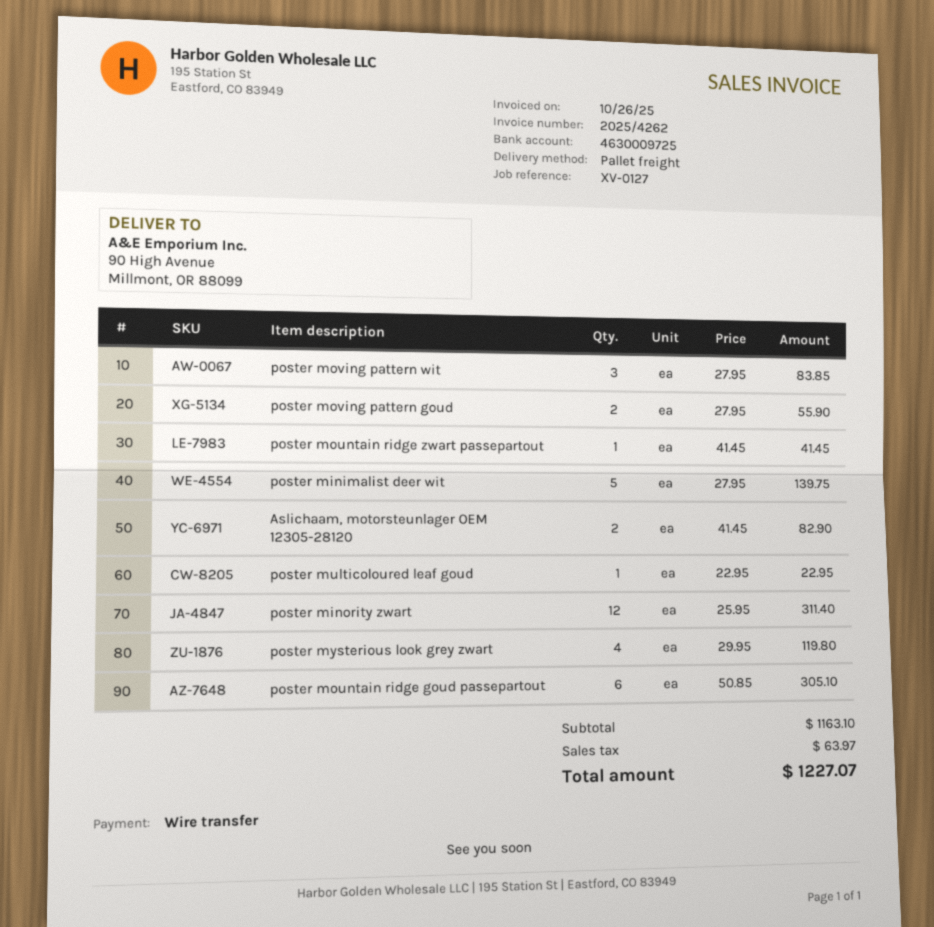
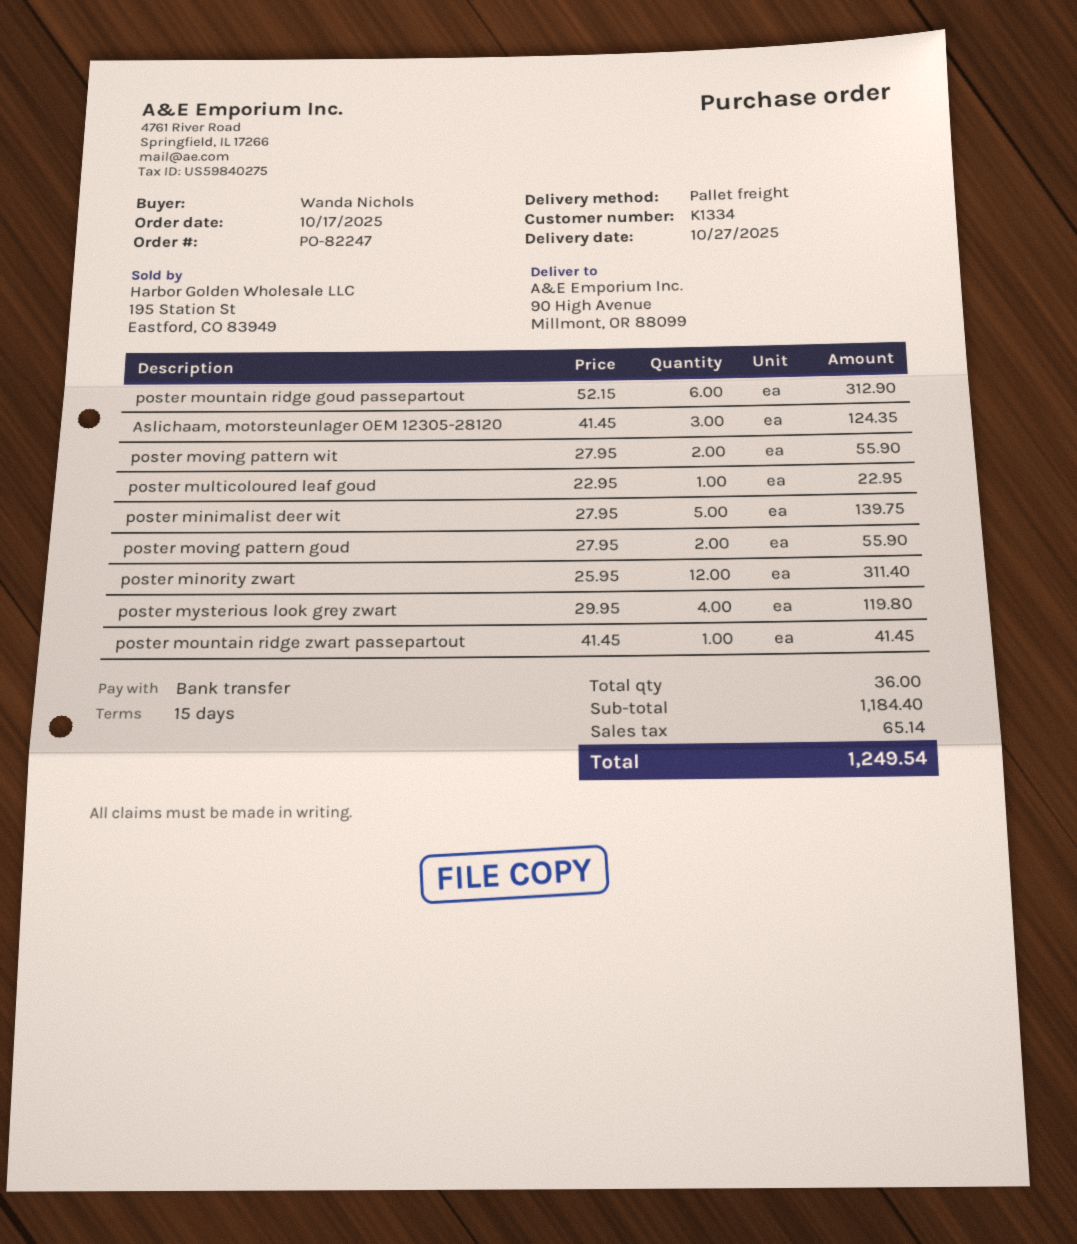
poster moving pattern wit: 3 x 27.95 = 83.85 -> 2 x 27.95 = 55.90
Aslichaam, motorsteunlager OEM 12305-28120: 2 x 41.45 = 82.90 -> 3 x 41.45 = 124.35
poster mountain ridge goud passepartout: 6 x 50.85 = 305.10 -> 6 x 52.15 = 312.90
subtotal: 1163.10 -> 1184.40
tax: 63.97 -> 65.14
total: 1227.07 -> 1249.54

